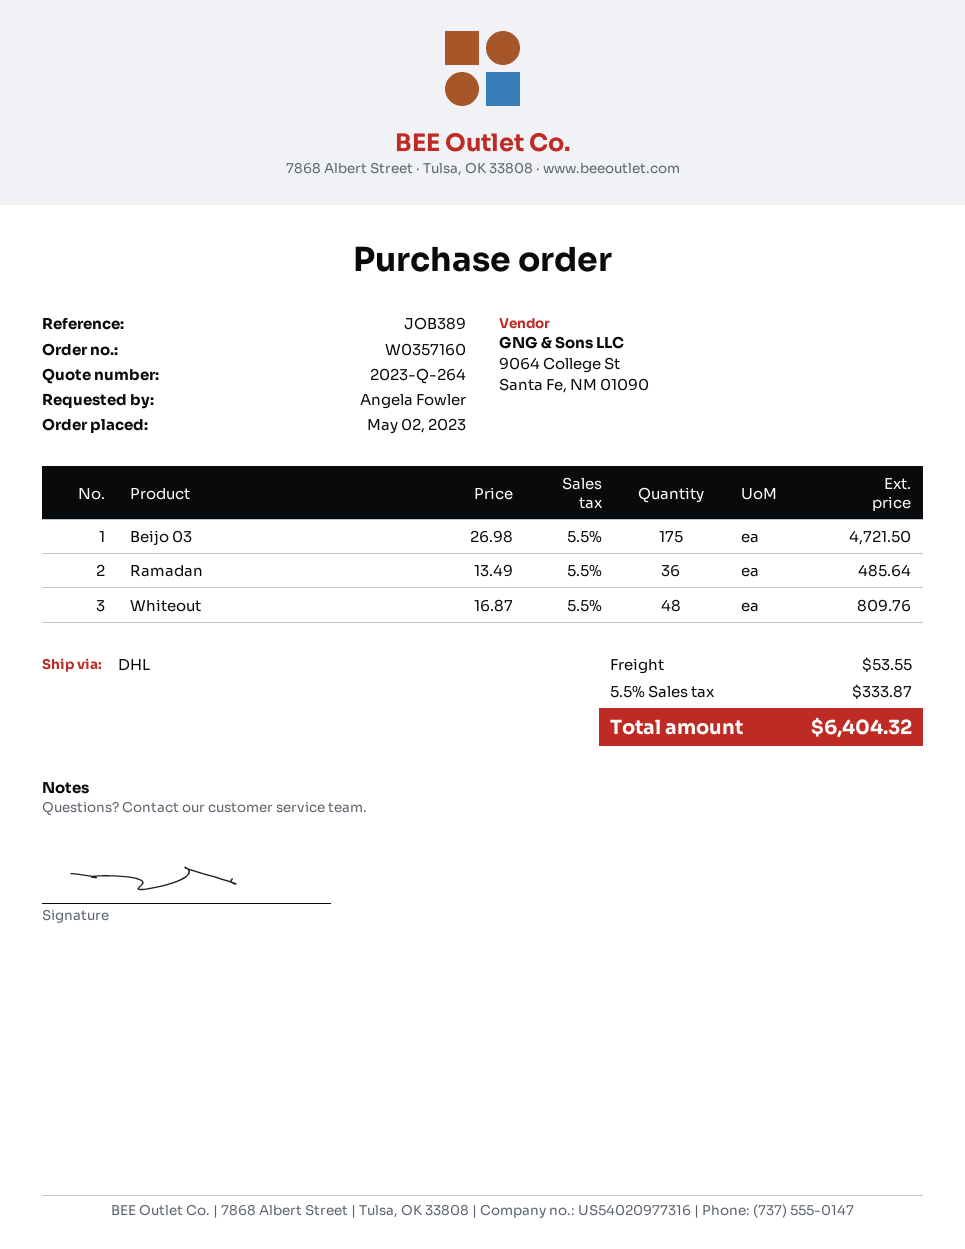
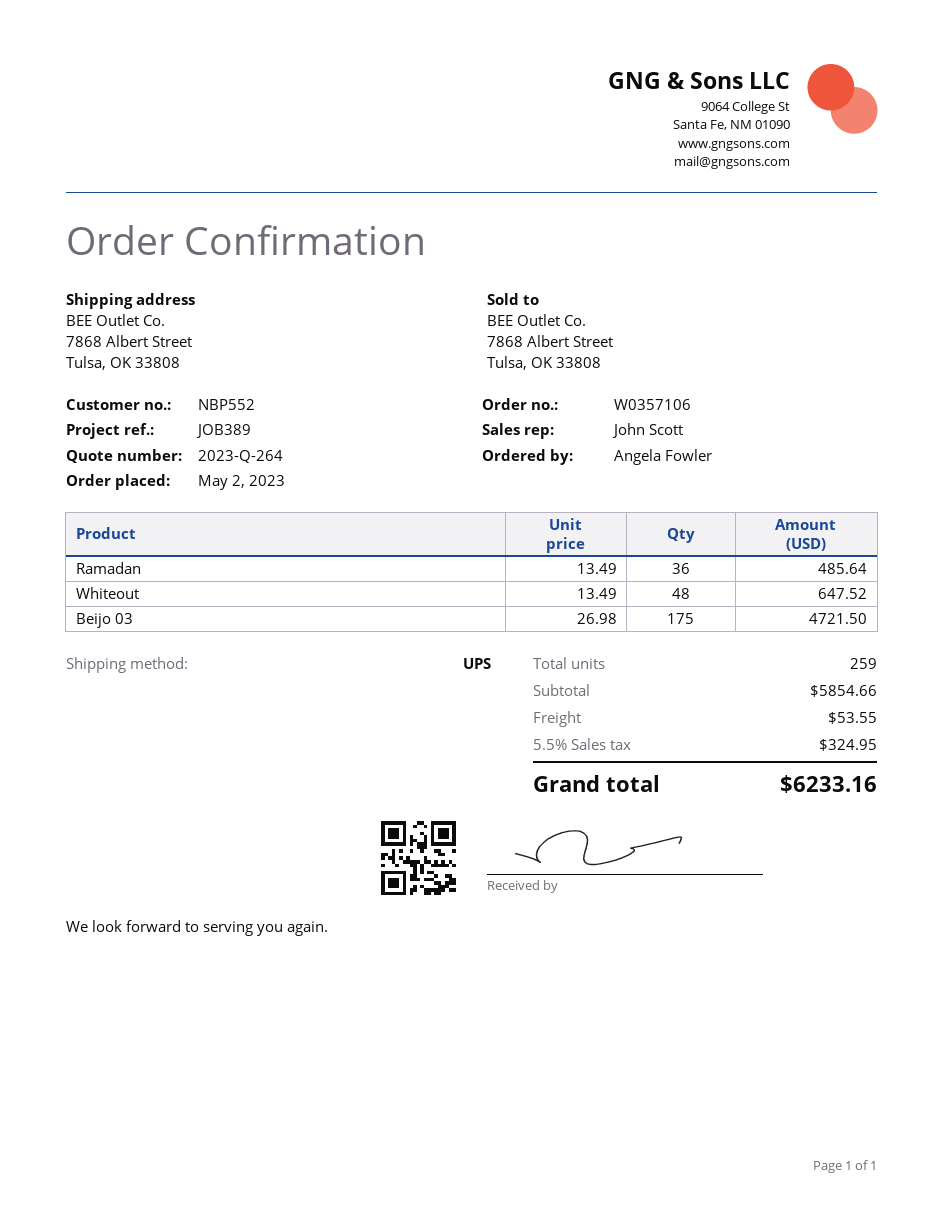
order number: W0357160 -> W0357106
shipping method: DHL -> UPS
Whiteout: 48 x 16.87 = 809.76 -> 48 x 13.49 = 647.52
tax: 5.5% = 333.87 -> 5.5% = 324.95
total: 6404.32 -> 6233.16

